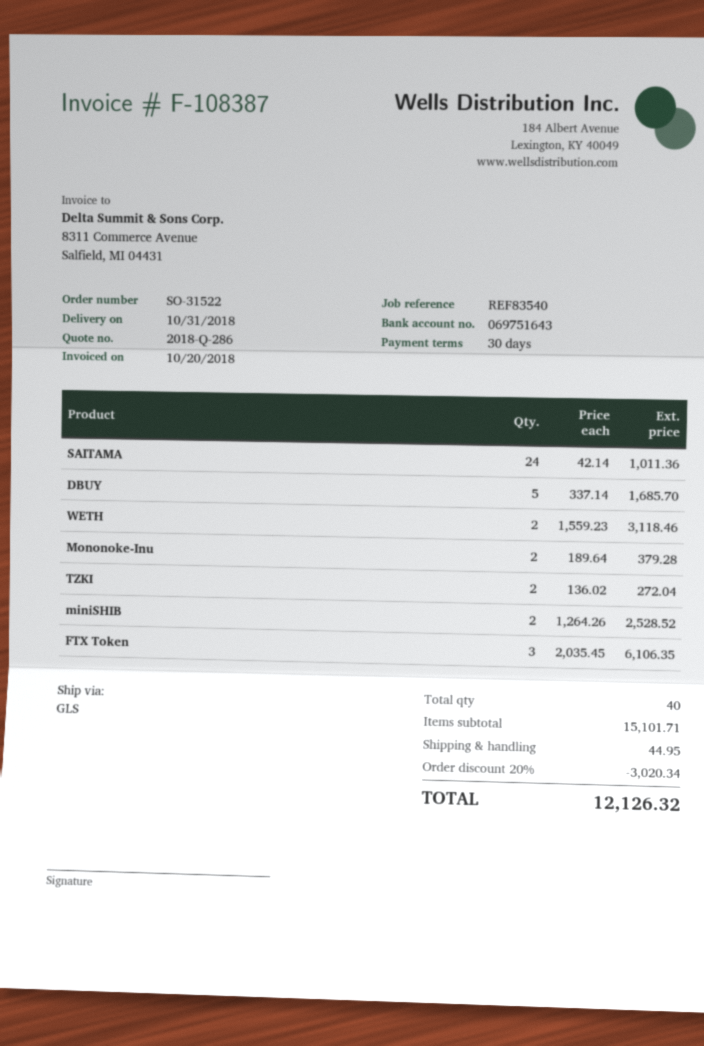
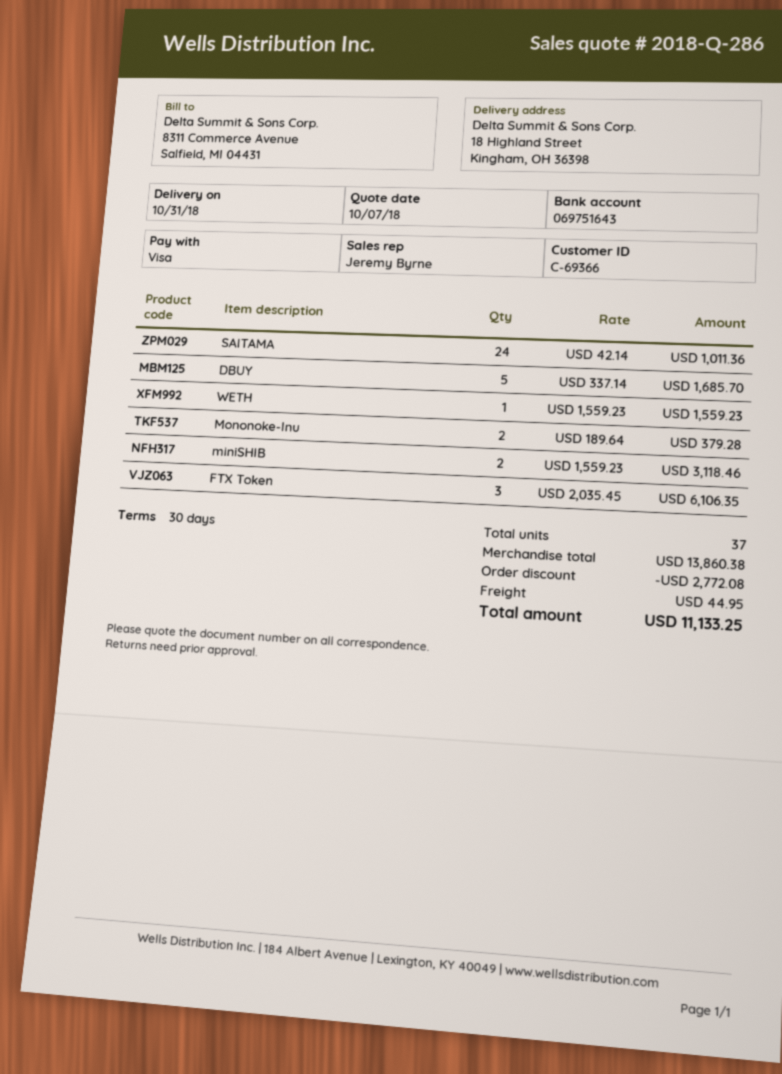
WETH: 2 x 1559.23 = 3118.46 -> 1 x 1559.23 = 1559.23
TZKI: 2 x 136.02 = 272.04 -> none
miniSHIB: 2 x 1264.26 = 2528.52 -> 2 x 1559.23 = 3118.46
total quantity: 40 -> 37
subtotal: 15101.71 -> 13860.38
discount: 3020.34 -> 2772.08
total: 12126.32 -> 11133.25

